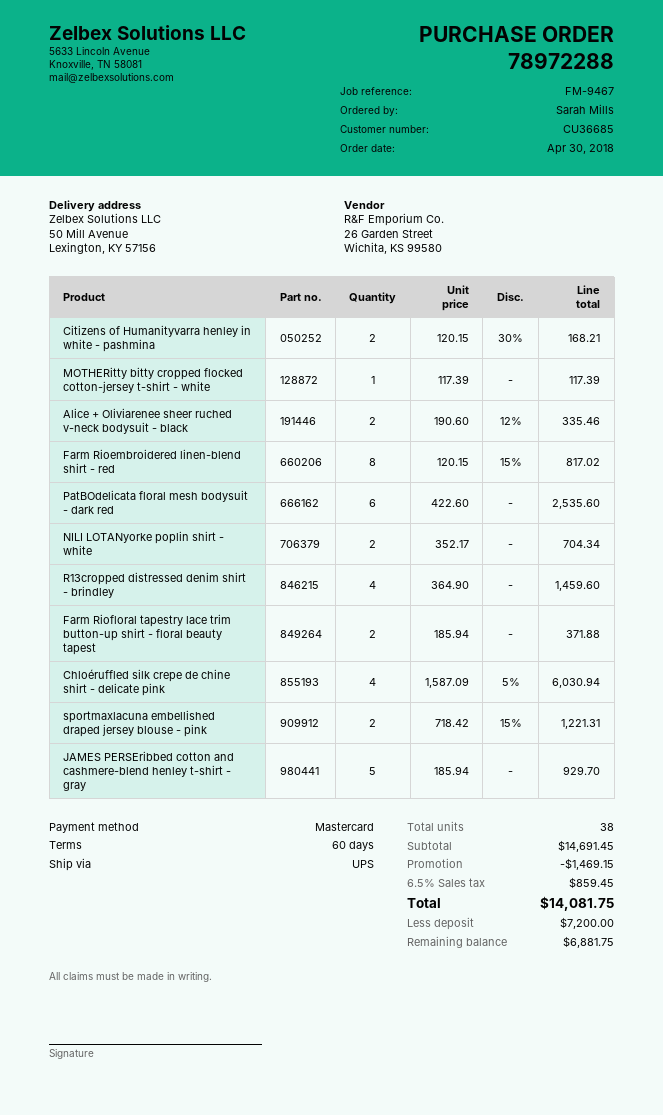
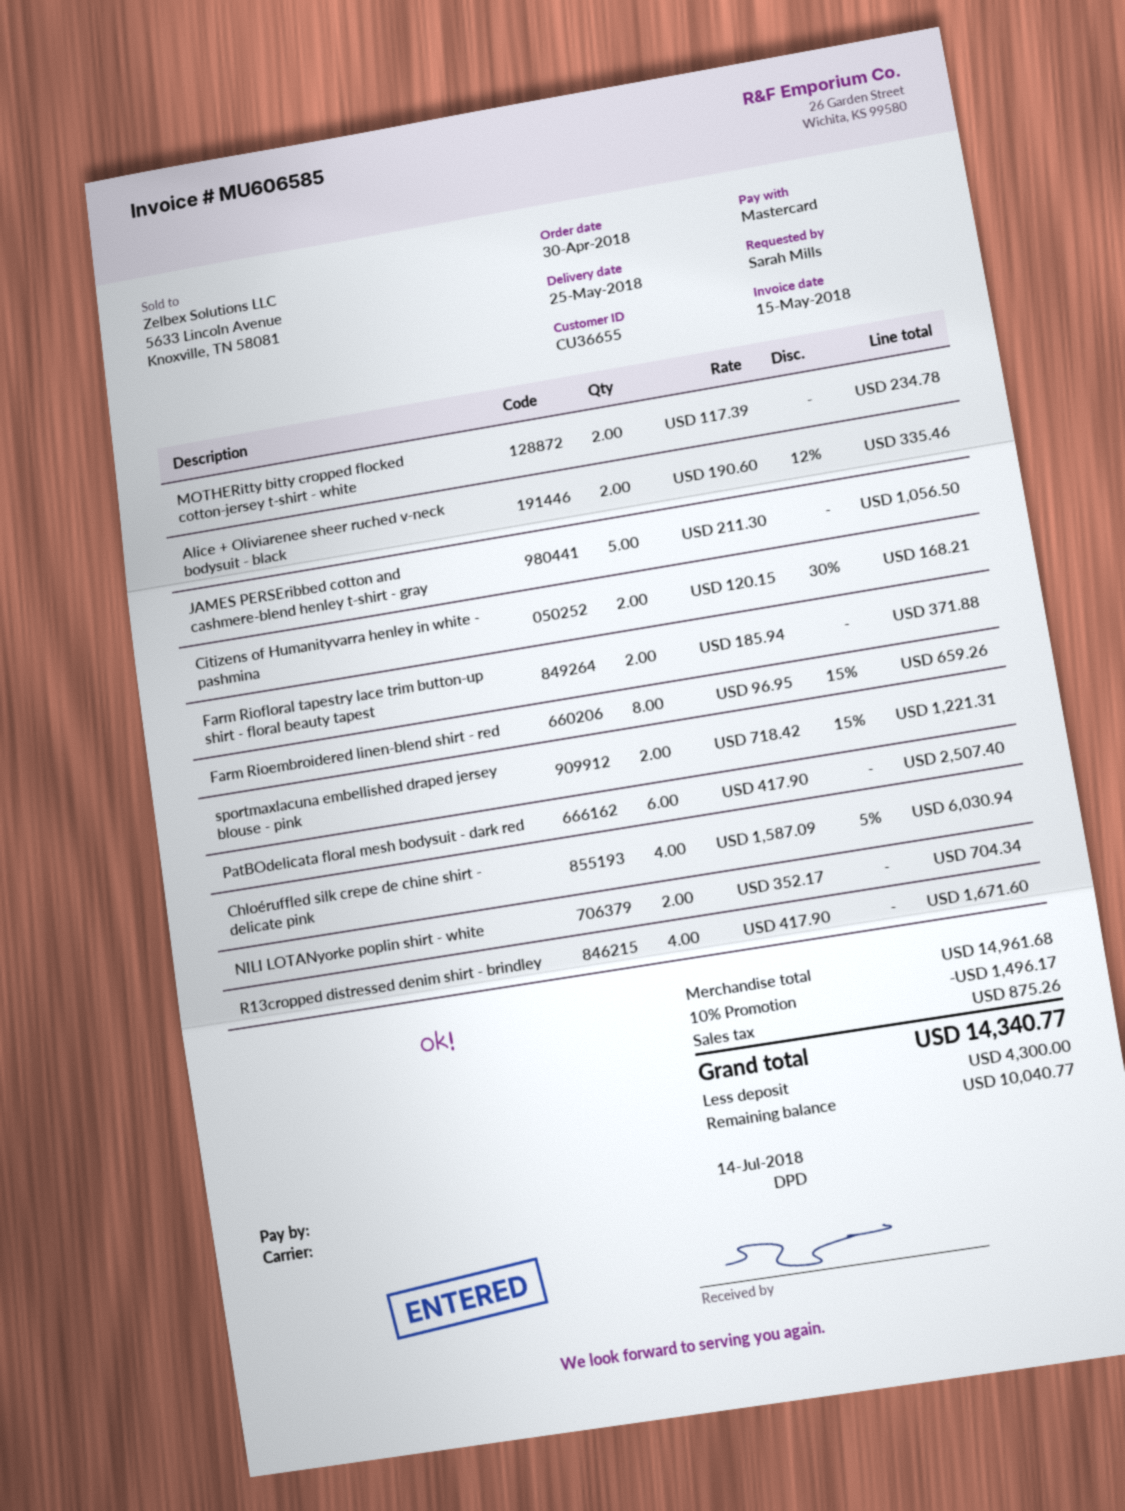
customer number: CU36685 -> CU36655
shipping method: UPS -> DPD
MOTHERitty bitty cropped flocked cotton-jersey t-shirt - white: 1 x 117.39 = 117.39 -> 2 x 117.39 = 234.78
Farm Rioembroidered linen-blend shirt - red: 8 x 120.15 - 15% = 817.02 -> 8 x 96.95 - 15% = 659.26
PatBOdelicata floral mesh bodysuit - dark red: 6 x 422.60 = 2535.60 -> 6 x 417.90 = 2507.40
R13cropped distressed denim shirt - brindley: 4 x 364.90 = 1459.60 -> 4 x 417.90 = 1671.60
JAMES PERSEribbed cotton and cashmere-blend henley t-shirt - gray: 5 x 185.94 = 929.70 -> 5 x 211.30 = 1056.50
subtotal: 14691.45 -> 14961.68
discount: 1469.15 -> 1496.17
tax: 859.45 -> 875.26
total: 14081.75 -> 14340.77
deposit: 7200.00 -> 4300.00
balance: 6881.75 -> 10040.77

